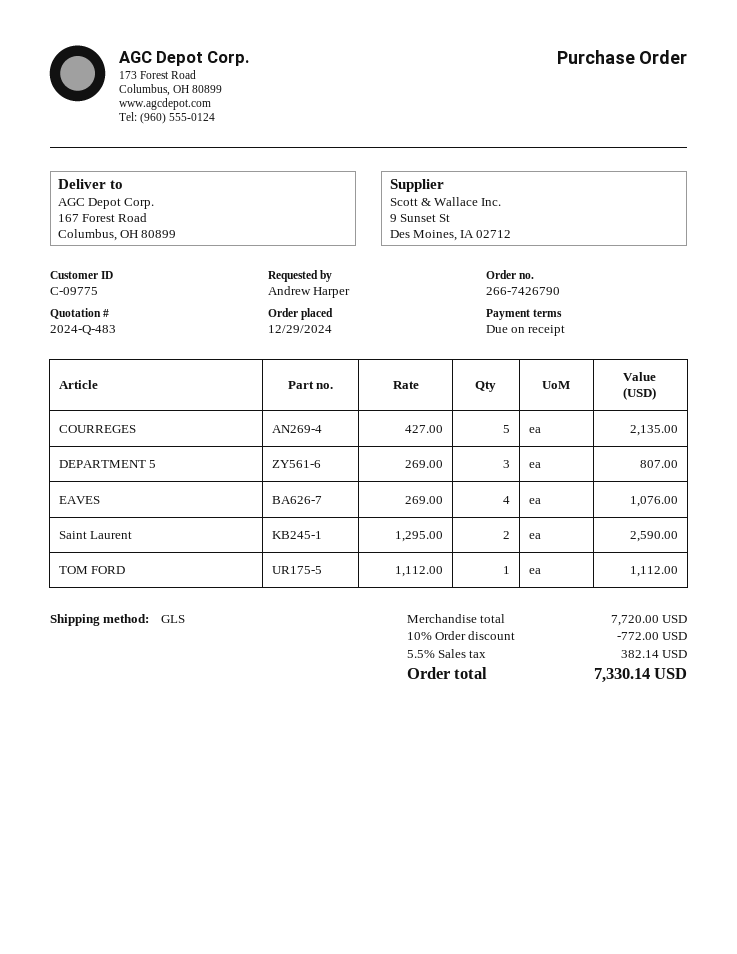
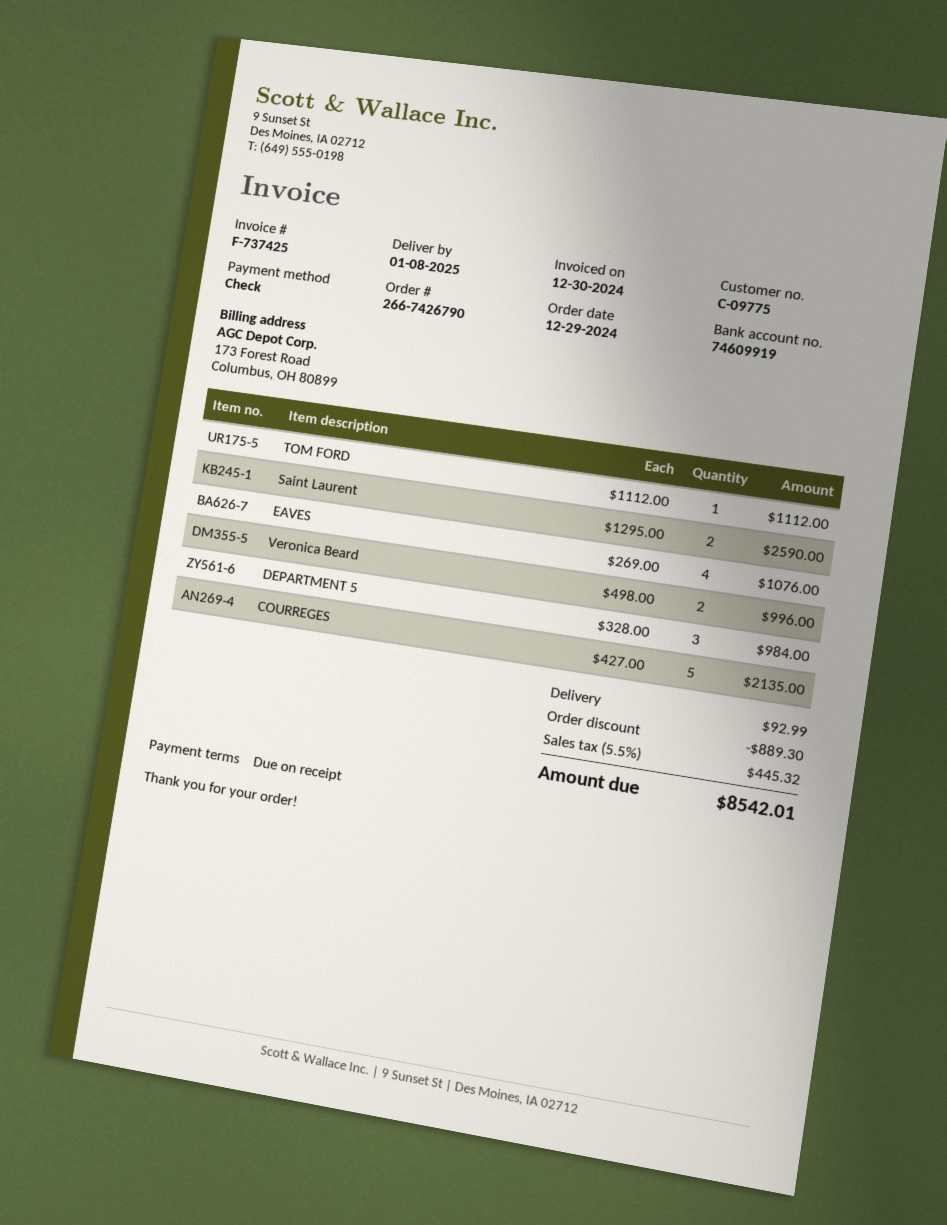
DEPARTMENT 5: 3 x 269.00 = 807.00 -> 3 x 328.00 = 984.00
Veronica Beard: none -> 2 x 498.00 = 996.00
discount: 772.00 -> 889.30
shipping: none -> 92.99
tax: 5.5% = 382.14 -> 5.5% = 445.32
total: 7330.14 -> 8542.01

